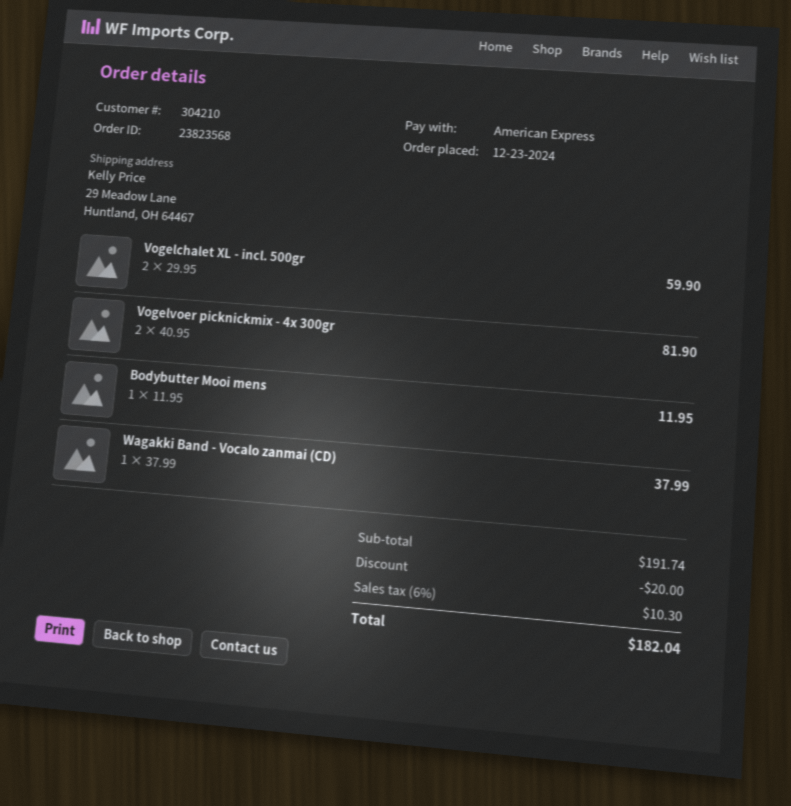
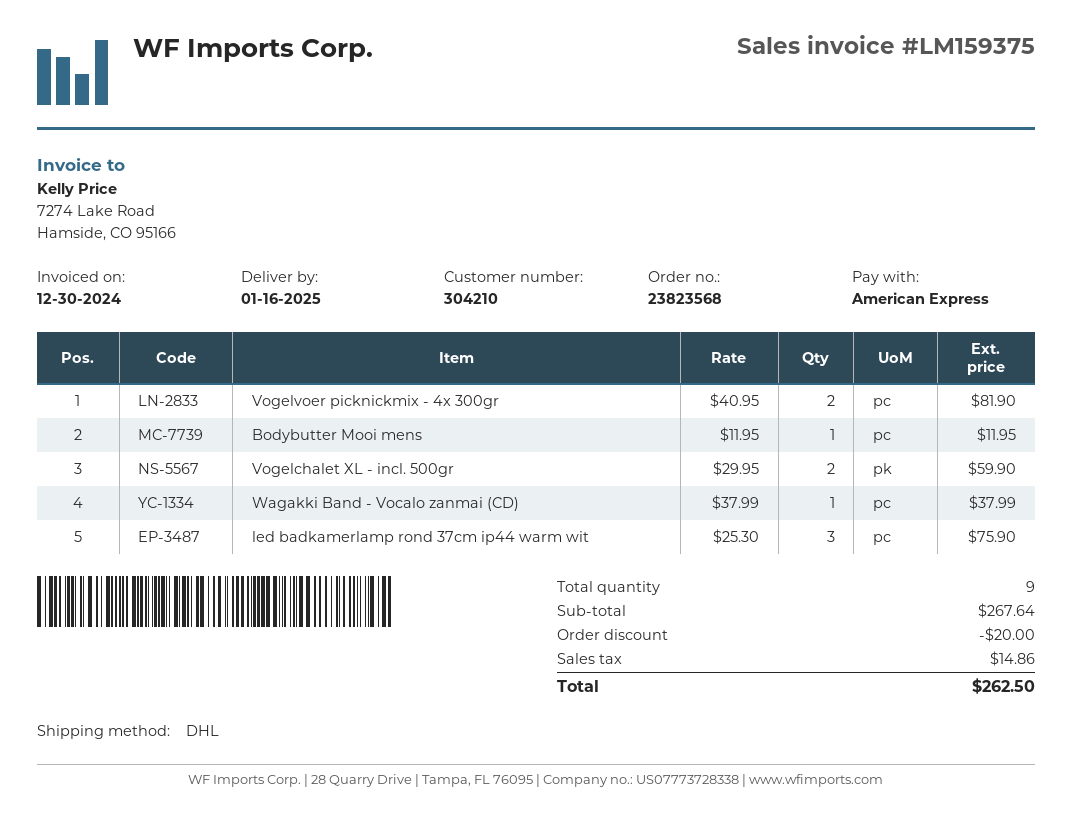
led badkamerlamp rond 37cm ip44 warm wit: none -> 3 x 25.30 = 75.90
subtotal: 191.74 -> 267.64
tax: 10.30 -> 14.86
total: 182.04 -> 262.50

